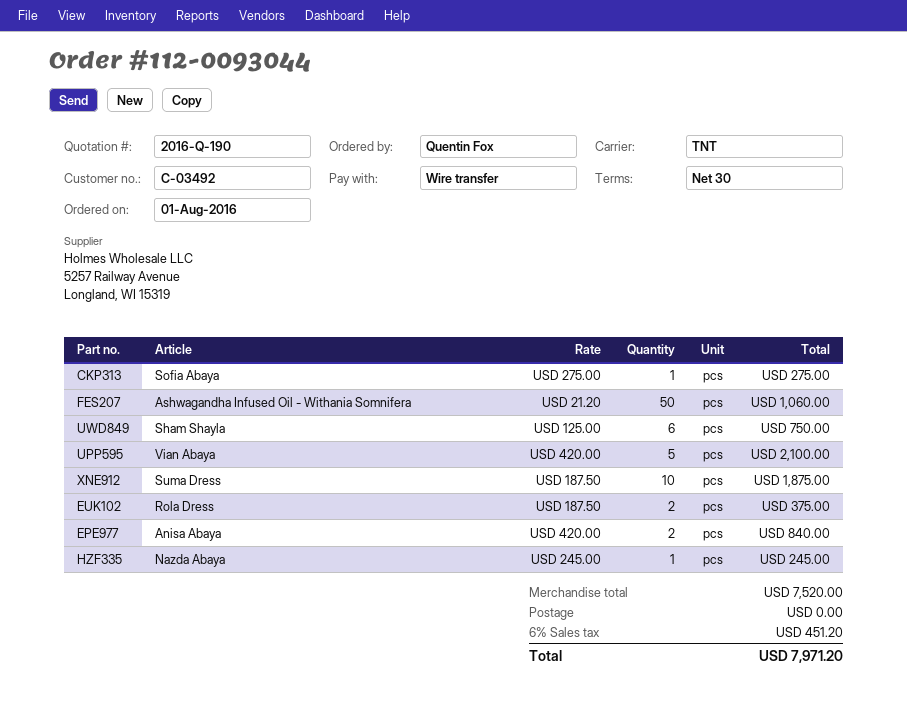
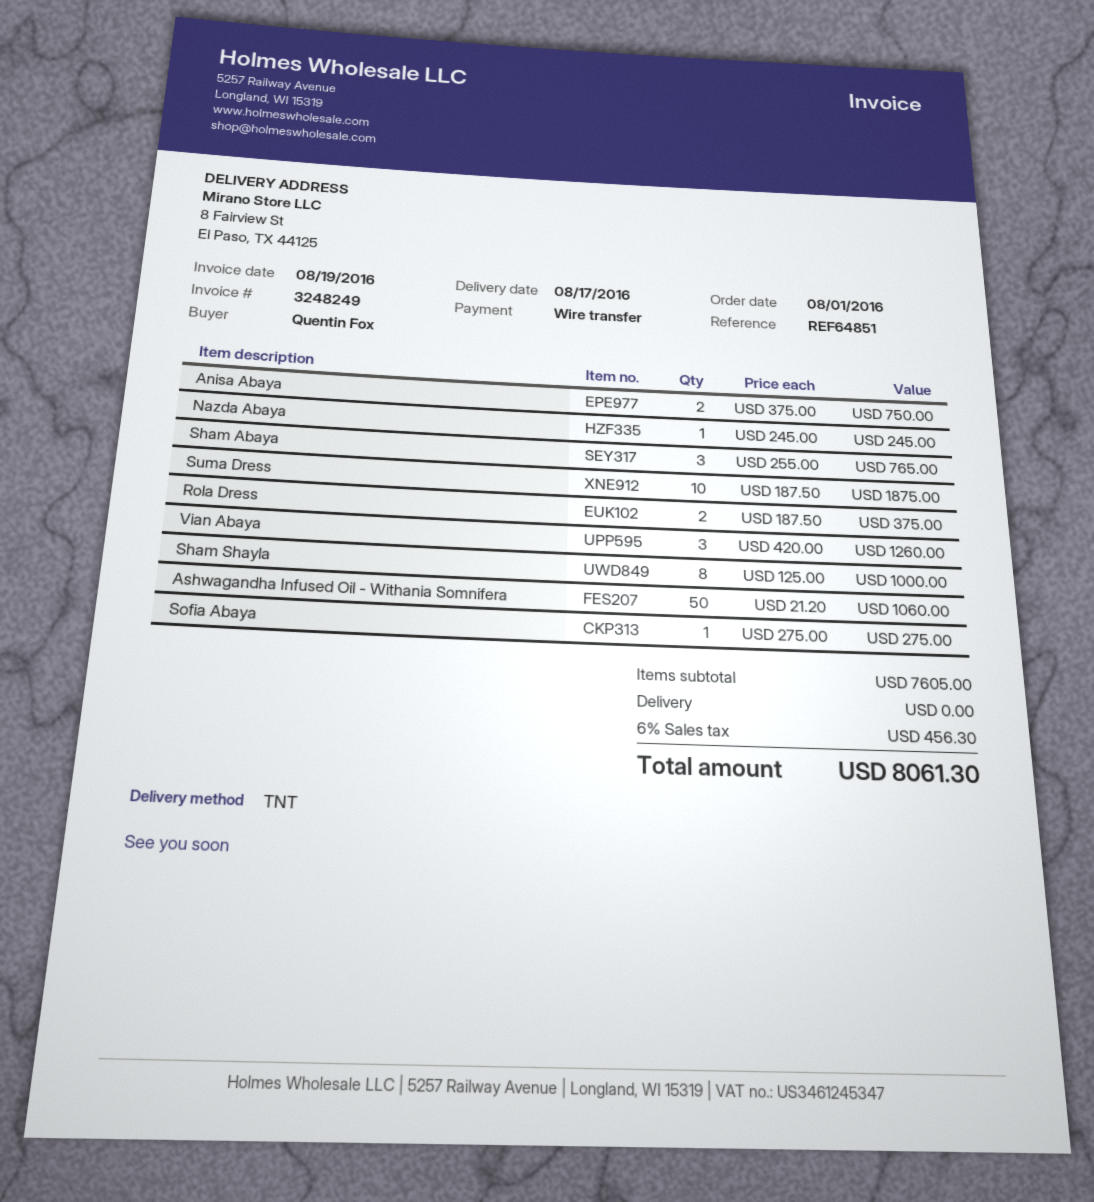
Sham Shayla: 6 x 125.00 = 750.00 -> 8 x 125.00 = 1000.00
Vian Abaya: 5 x 420.00 = 2100.00 -> 3 x 420.00 = 1260.00
Anisa Abaya: 2 x 420.00 = 840.00 -> 2 x 375.00 = 750.00
Sham Abaya: none -> 3 x 255.00 = 765.00
subtotal: 7520.00 -> 7605.00
tax: 6% = 451.20 -> 6% = 456.30
total: 7971.20 -> 8061.30

